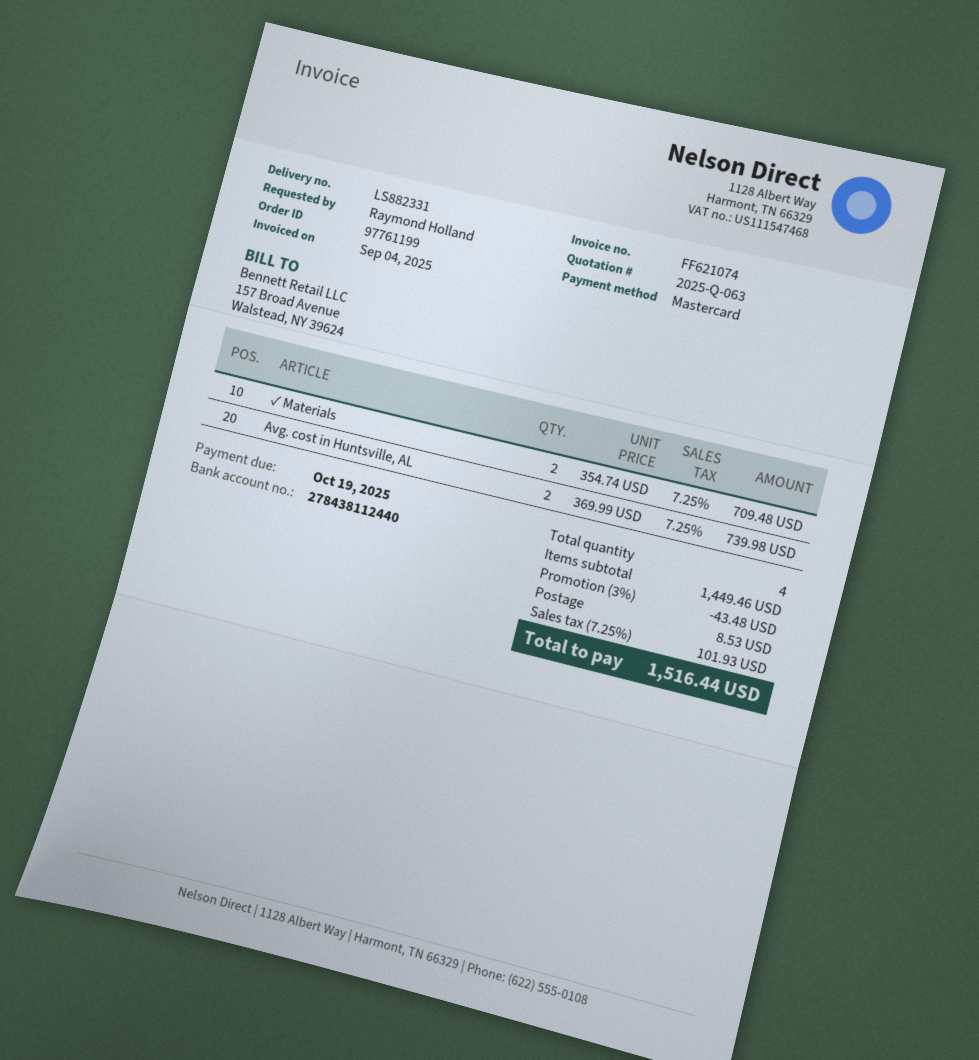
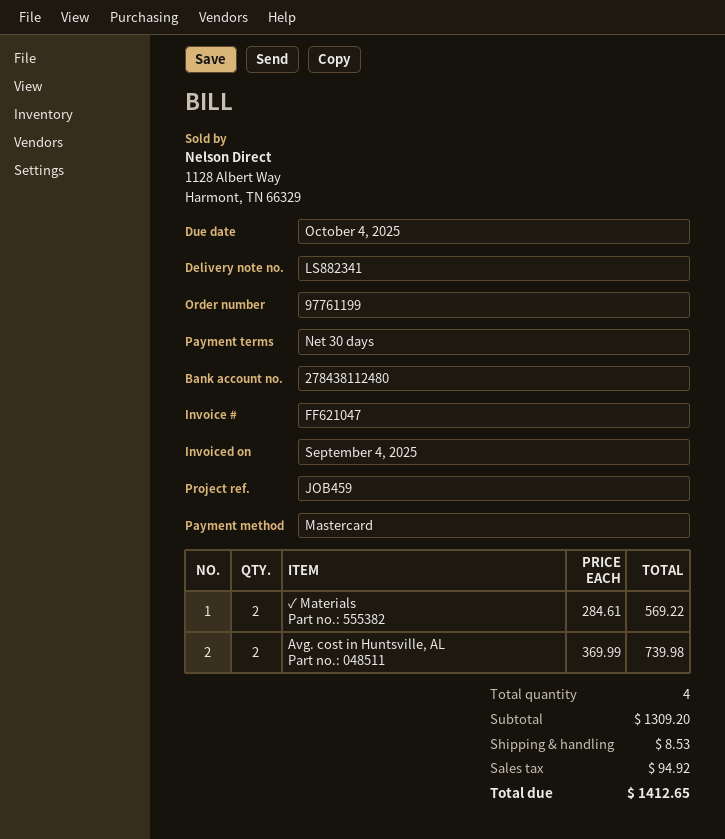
delivery note number: LS882331 -> LS882341
invoice number: FF621074 -> FF621047
due date: 2025-10-19 -> 2025-10-04
bank account: 278438112440 -> 278438112480
✓ Materials: 2 x 354.74 = 709.48 -> 2 x 284.61 = 569.22
subtotal: 1449.46 -> 1309.20
discount: 3% = 43.48 -> none
tax: 101.93 -> 94.92
total: 1516.44 -> 1412.65

